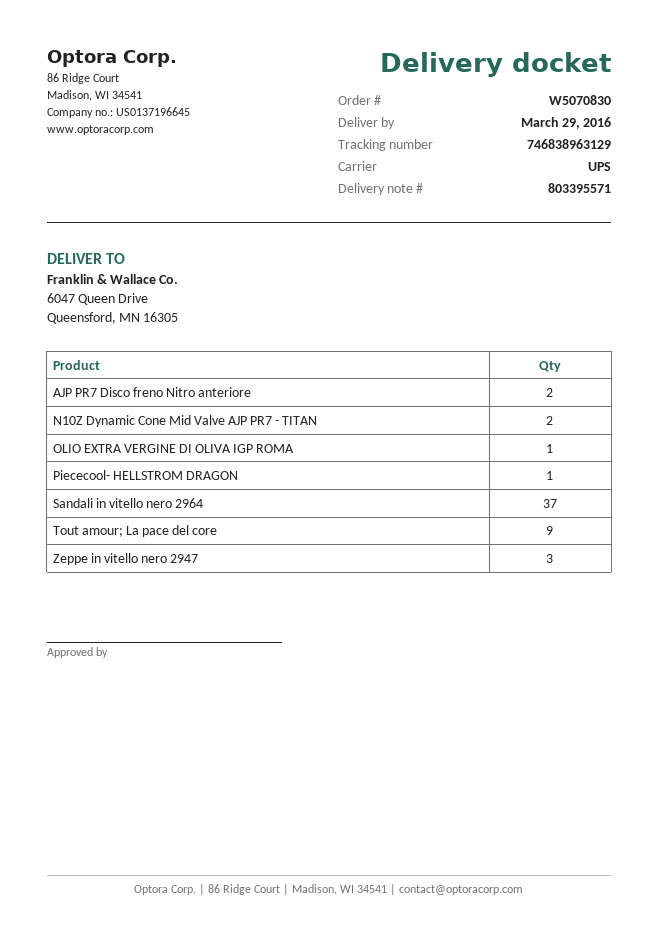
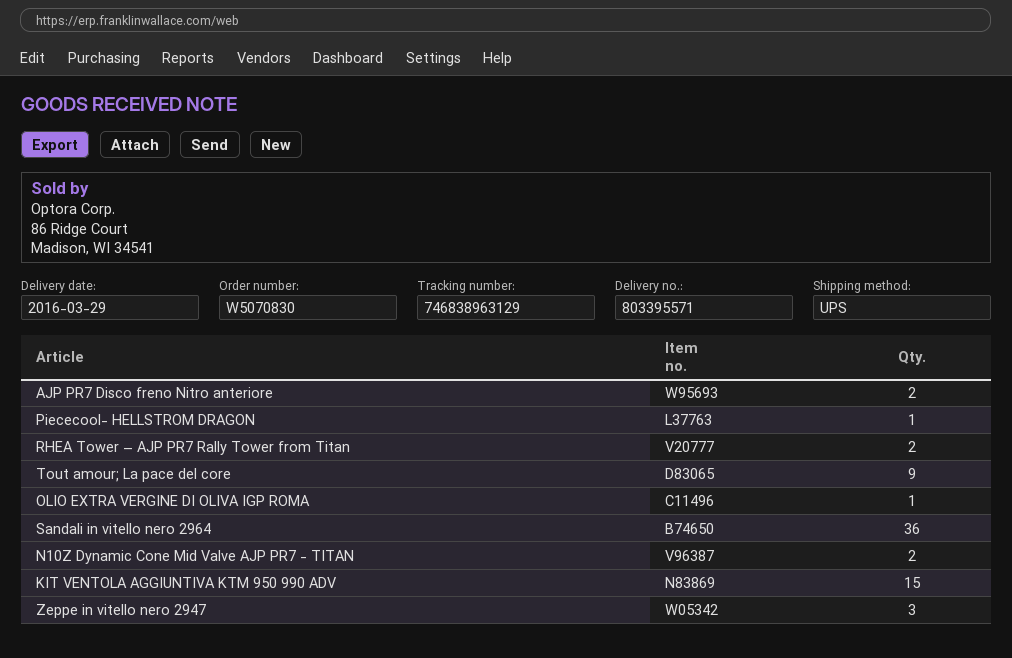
Sandali in vitello nero 2964: 37 -> 36
RHEA Tower – AJP PR7 Rally Tower from Titan: none -> 2
KIT VENTOLA AGGIUNTIVA KTM 950 990 ADV: none -> 15

